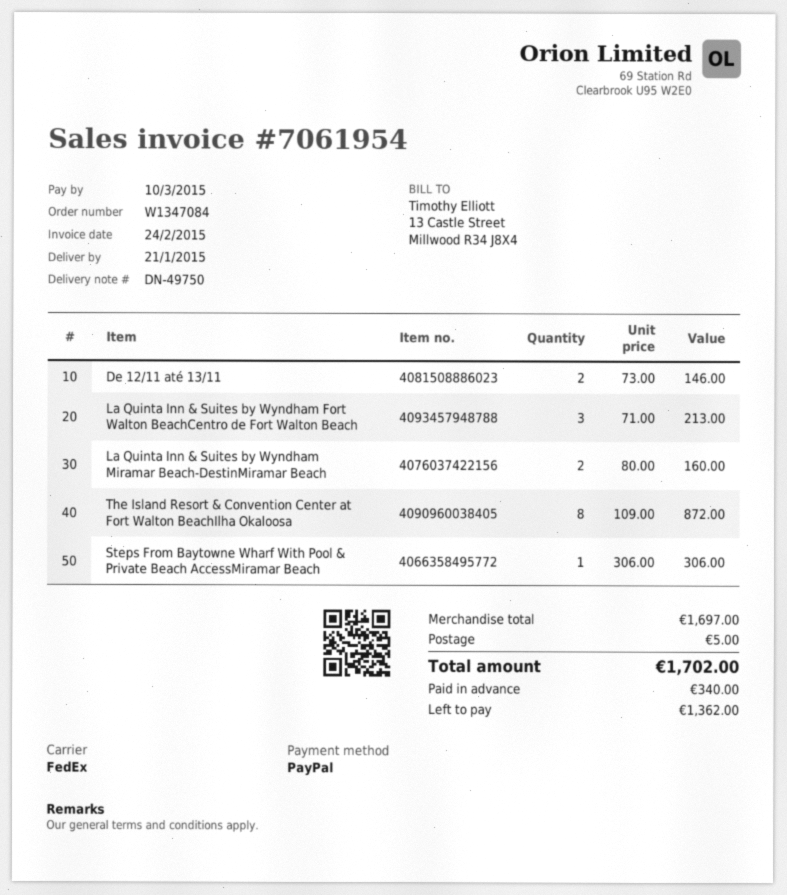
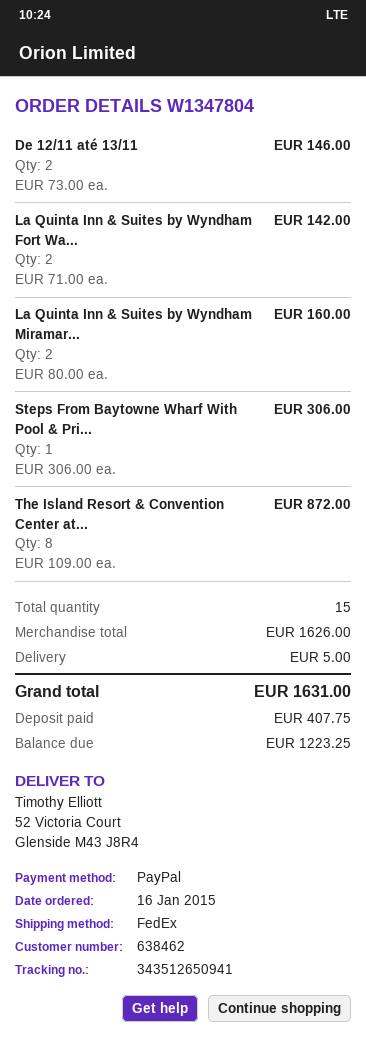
order number: W1347084 -> W1347804
La Quinta Inn & Suites by Wyndham Fort Walton BeachCentro de Fort Walton Beach: 3 x 71.00 = 213.00 -> 2 x 71.00 = 142.00
subtotal: 1697.00 -> 1626.00
total: 1702.00 -> 1631.00
deposit: 340.00 -> 407.75
balance: 1362.00 -> 1223.25

